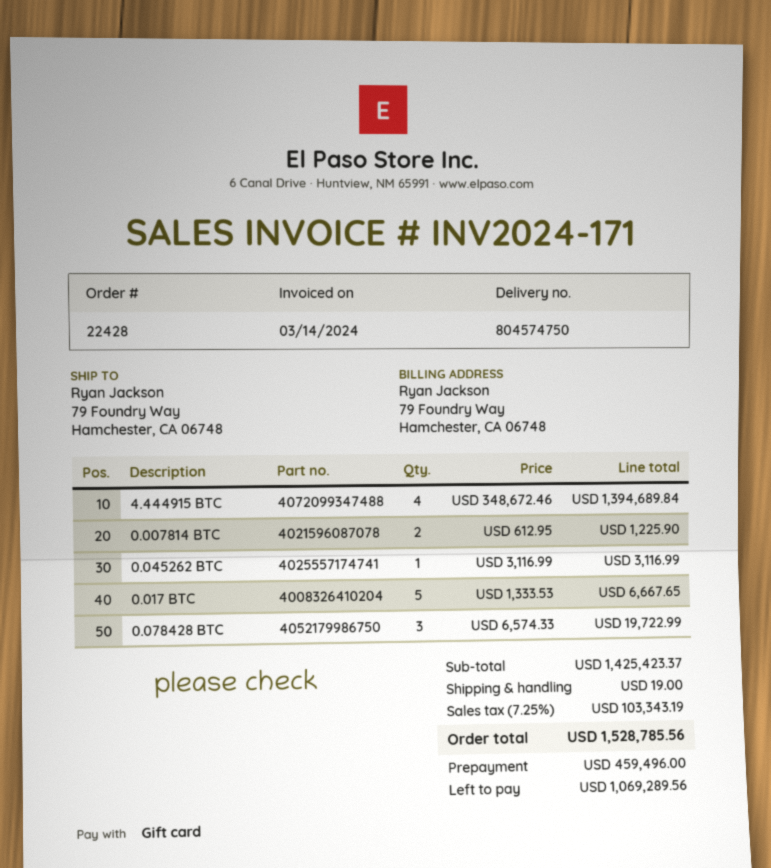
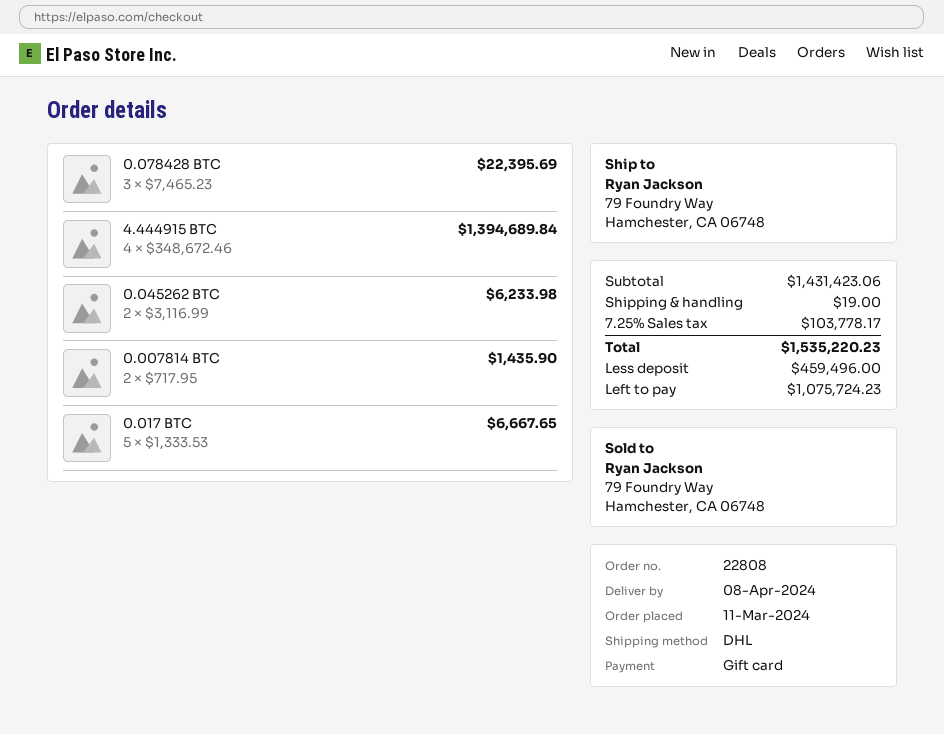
order number: 22428 -> 22808
0.007814 BTC: 2 x 612.95 = 1225.90 -> 2 x 717.95 = 1435.90
0.045262 BTC: 1 x 3116.99 = 3116.99 -> 2 x 3116.99 = 6233.98
0.078428 BTC: 3 x 6574.33 = 19722.99 -> 3 x 7465.23 = 22395.69
subtotal: 1425423.37 -> 1431423.06
tax: 7.25% = 103343.19 -> 7.25% = 103778.17
total: 1528785.56 -> 1535220.23
balance: 1069289.56 -> 1075724.23

